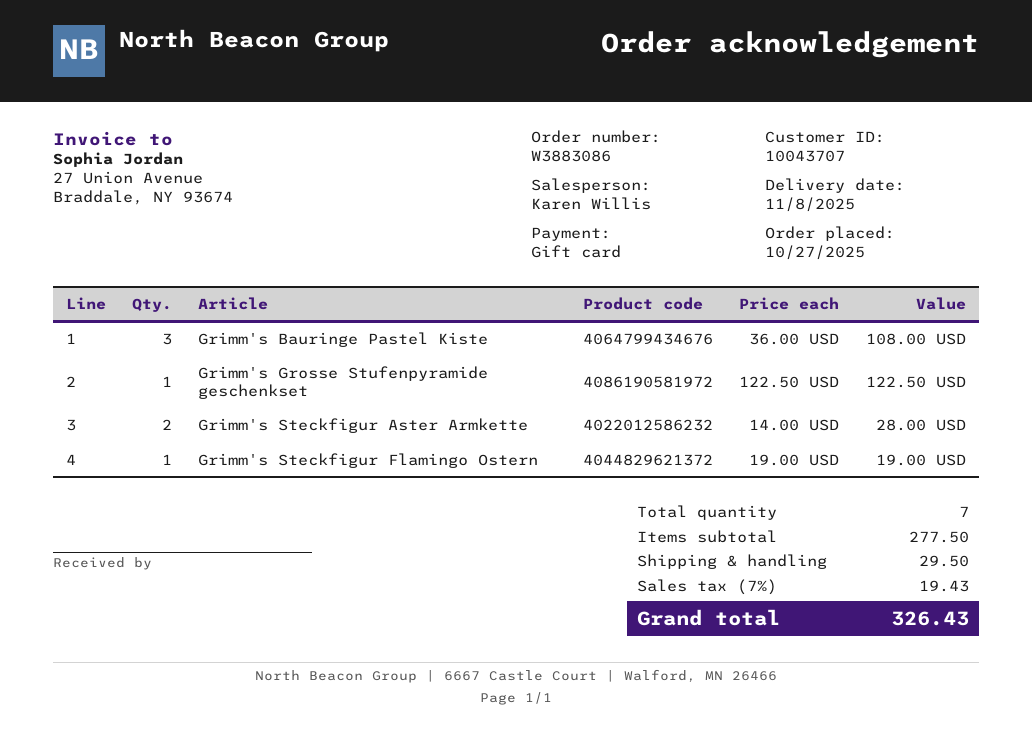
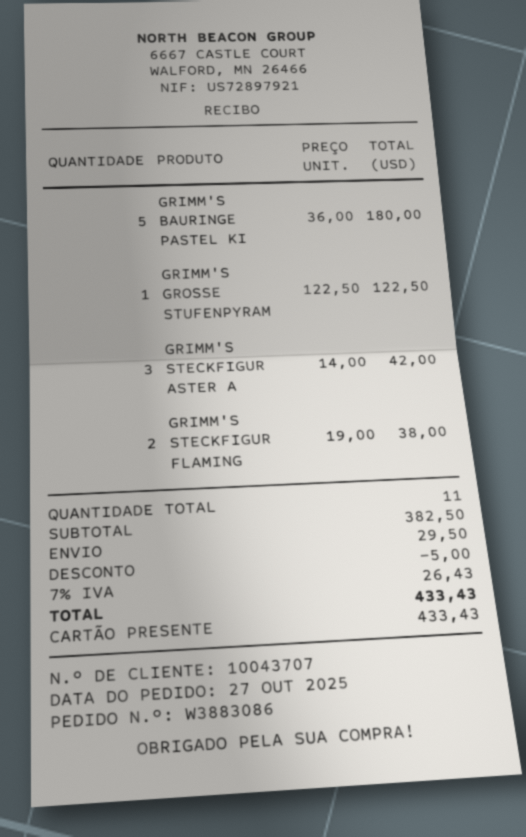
Grimm's Bauringe Pastel Kiste: 3 x 36.00 = 108.00 -> 5 x 36.00 = 180.00
Grimm's Steckfigur Aster Armkette: 2 x 14.00 = 28.00 -> 3 x 14.00 = 42.00
Grimm's Steckfigur Flamingo Ostern: 1 x 19.00 = 19.00 -> 2 x 19.00 = 38.00
total quantity: 7 -> 11
subtotal: 277.50 -> 382.50
discount: none -> 5.00
tax: 7% = 19.43 -> 7% = 26.43
total: 326.43 -> 433.43

